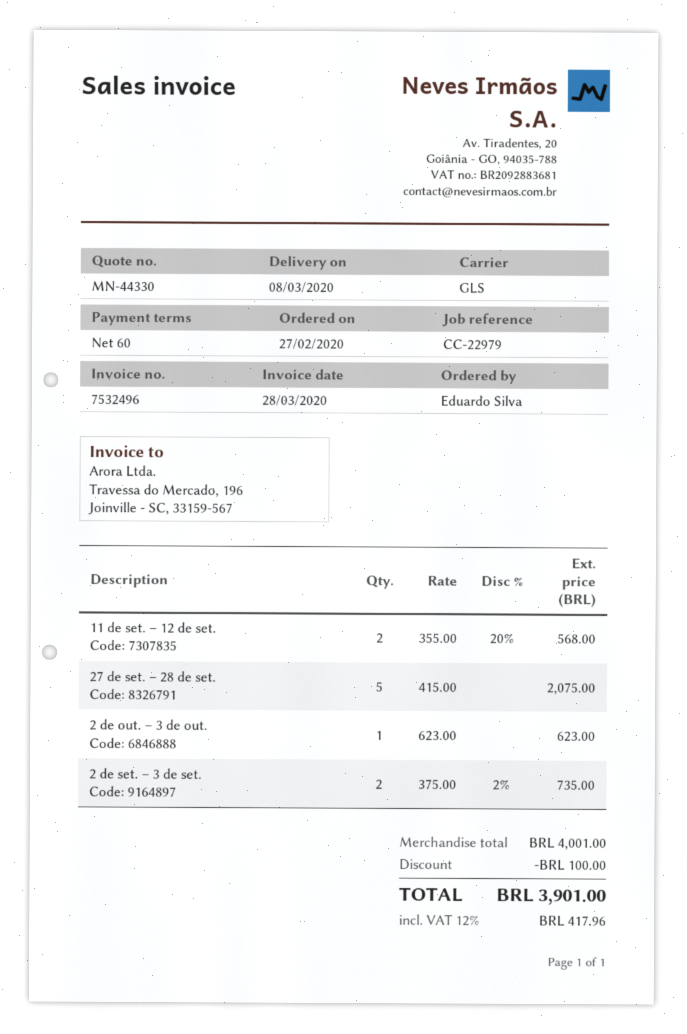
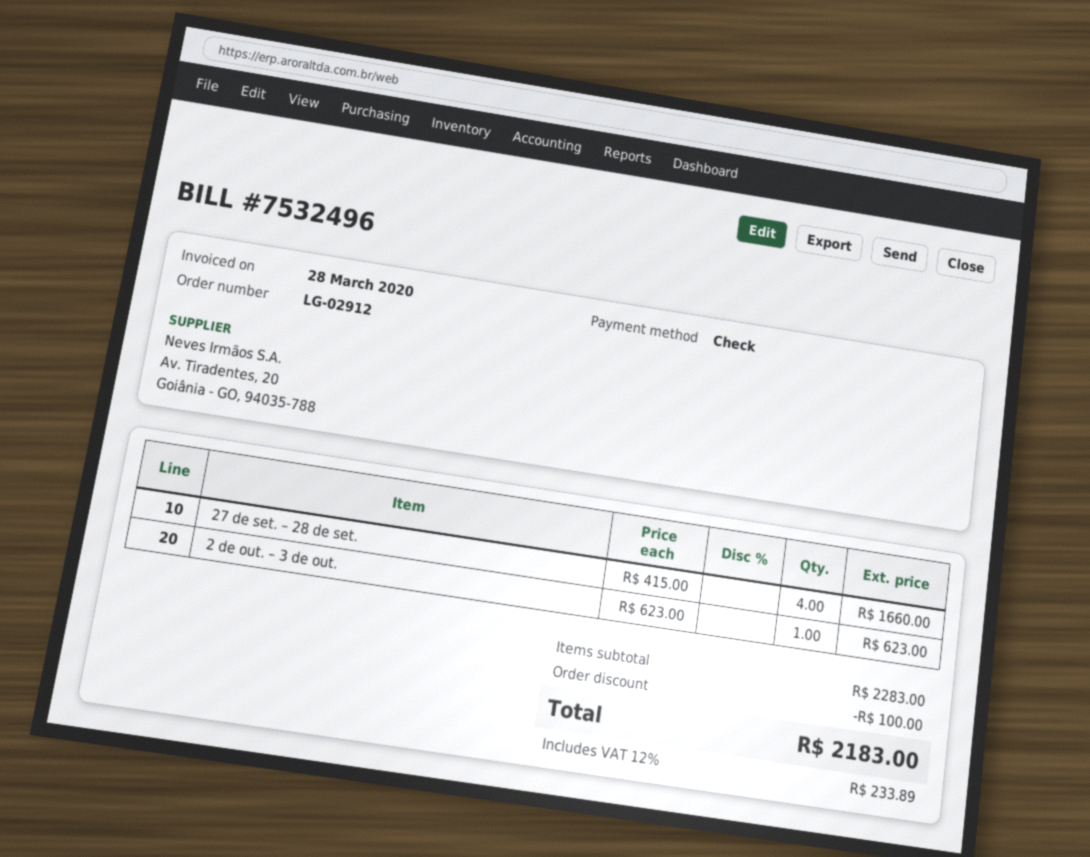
11 de set. – 12 de set.: 2 x 355.00 - 20% = 568.00 -> none
27 de set. – 28 de set.: 5 x 415.00 = 2075.00 -> 4 x 415.00 = 1660.00
2 de set. – 3 de set.: 2 x 375.00 - 2% = 735.00 -> none
subtotal: 4001.00 -> 2283.00
tax: 12% = 417.96 -> 12% = 233.89
total: 3901.00 -> 2183.00

